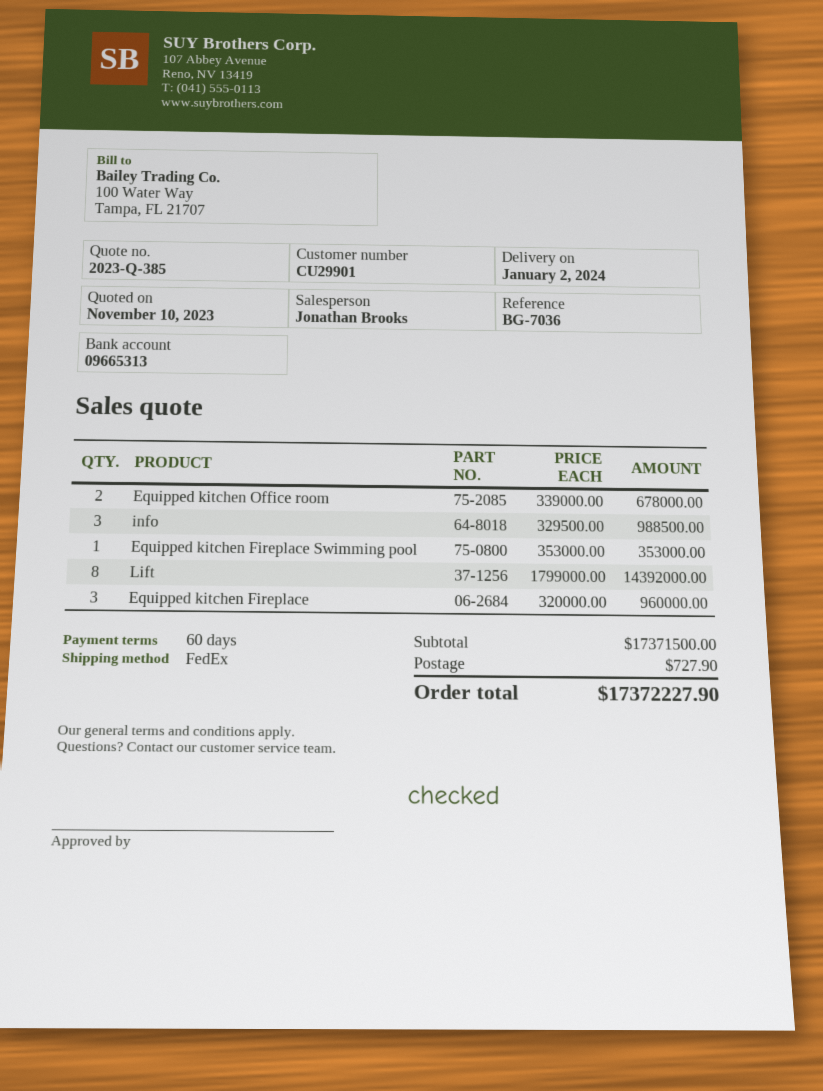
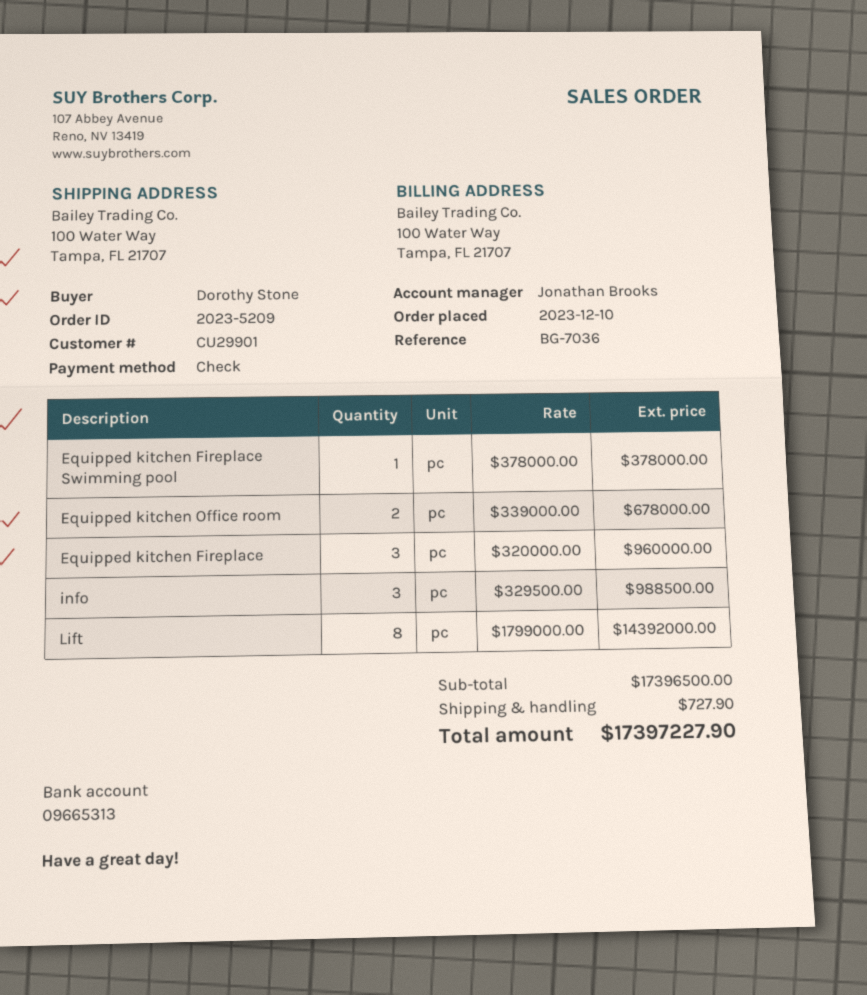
Equipped kitchen Fireplace Swimming pool: 1 x 353000.00 = 353000.00 -> 1 x 378000.00 = 378000.00
subtotal: 17371500.00 -> 17396500.00
total: 17372227.90 -> 17397227.90

